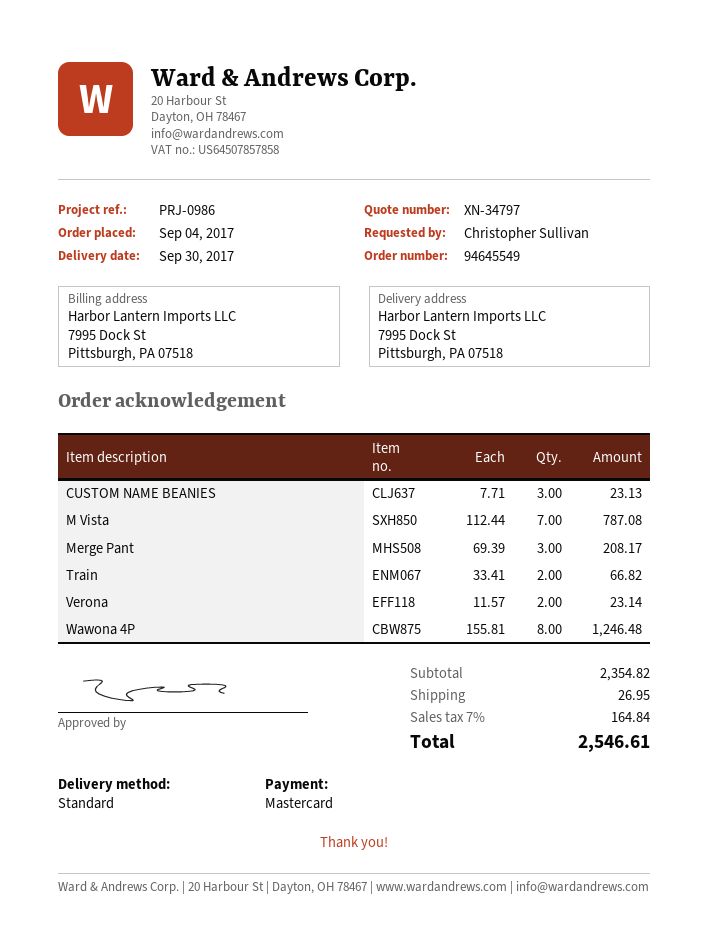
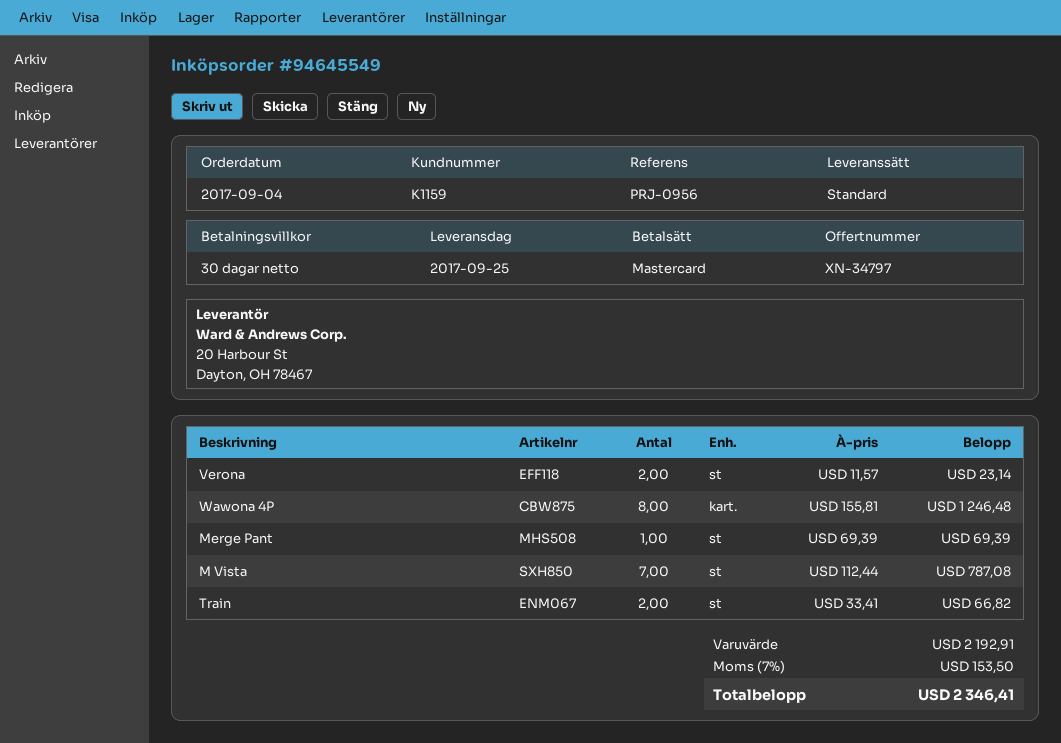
delivery date: 2017-09-30 -> 2017-09-25
reference: PRJ-0986 -> PRJ-0956
CUSTOM NAME BEANIES: 3 x 7.71 = 23.13 -> none
Merge Pant: 3 x 69.39 = 208.17 -> 1 x 69.39 = 69.39
subtotal: 2354.82 -> 2192.91
shipping: 26.95 -> none
tax: 7% = 164.84 -> 7% = 153.50
total: 2546.61 -> 2346.41

